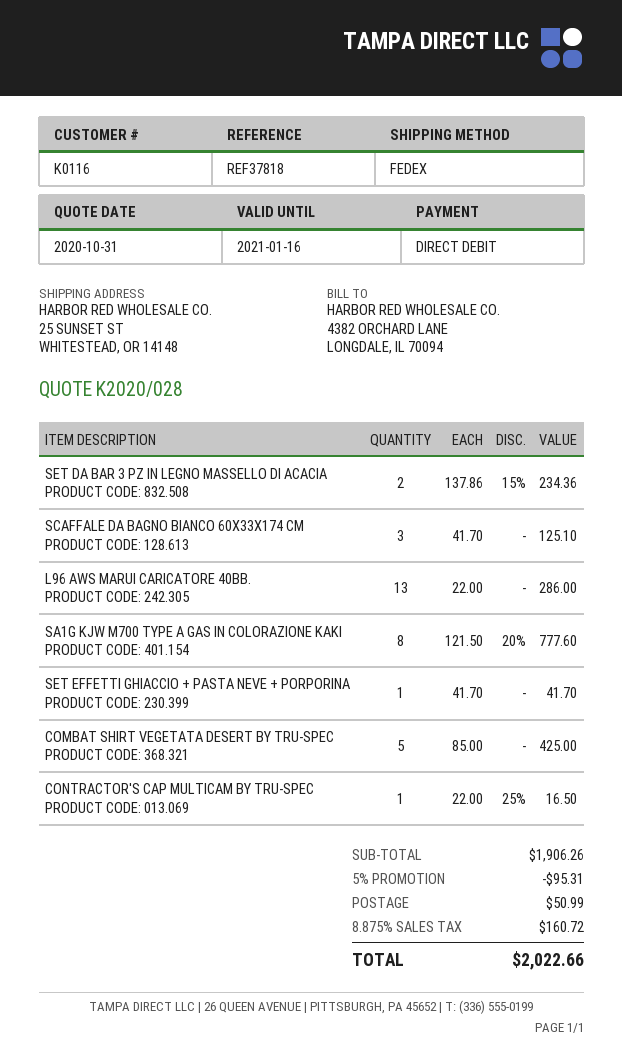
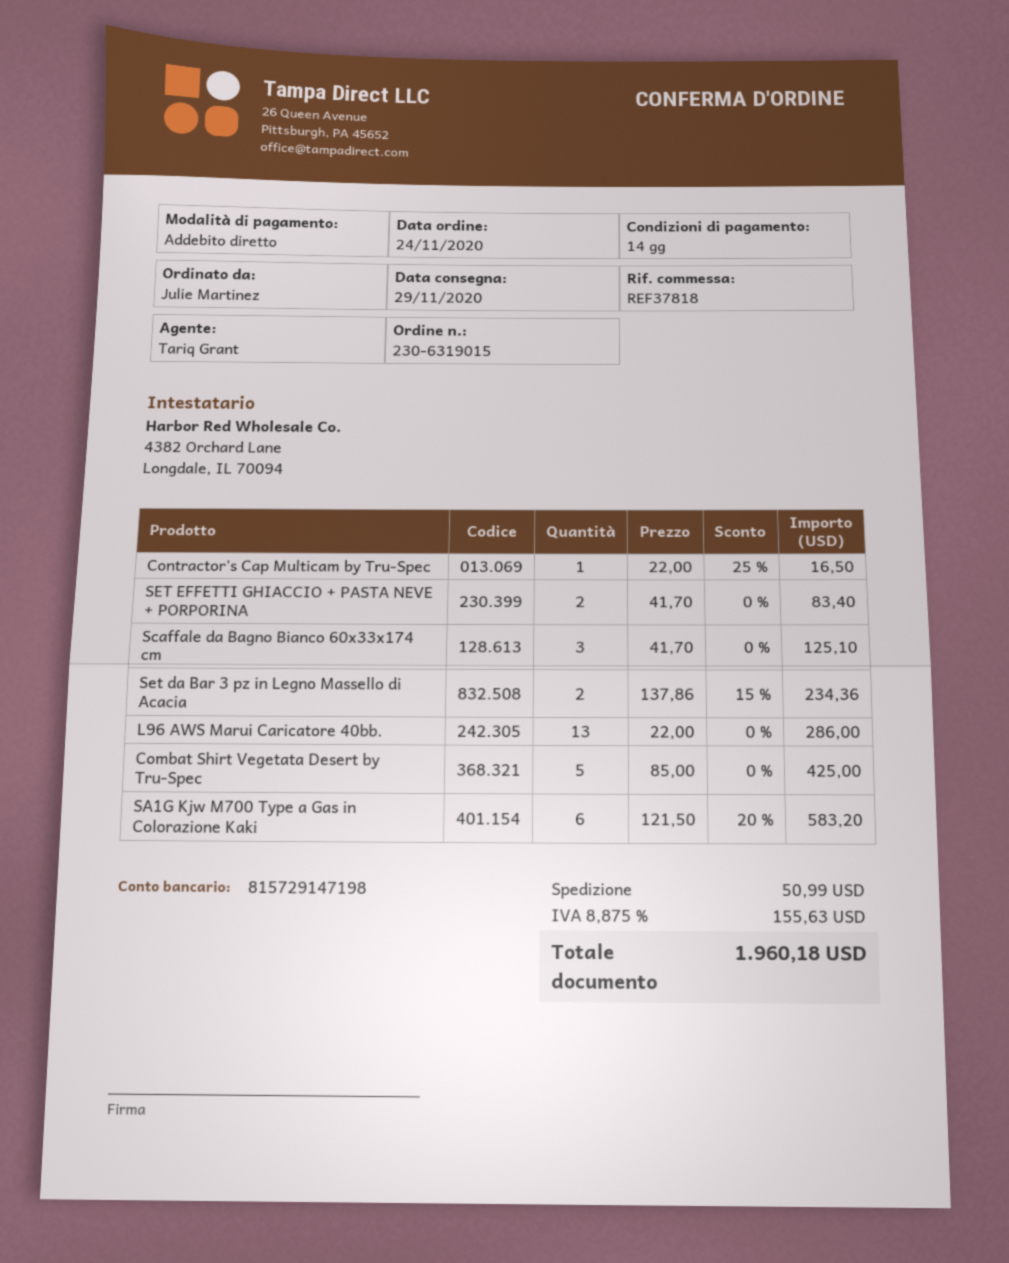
SA1G KJW M700 TYPE A GAS IN COLORAZIONE KAKI: 8 x 121.50 - 20% = 777.60 -> 6 x 121.50 - 20% = 583.20
SET EFFETTI GHIACCIO + PASTA NEVE + PORPORINA: 1 x 41.70 = 41.70 -> 2 x 41.70 = 83.40
discount: 5% = 95.31 -> none
tax: 8.875% = 160.72 -> 8.875% = 155.63
total: 2022.66 -> 1960.18

